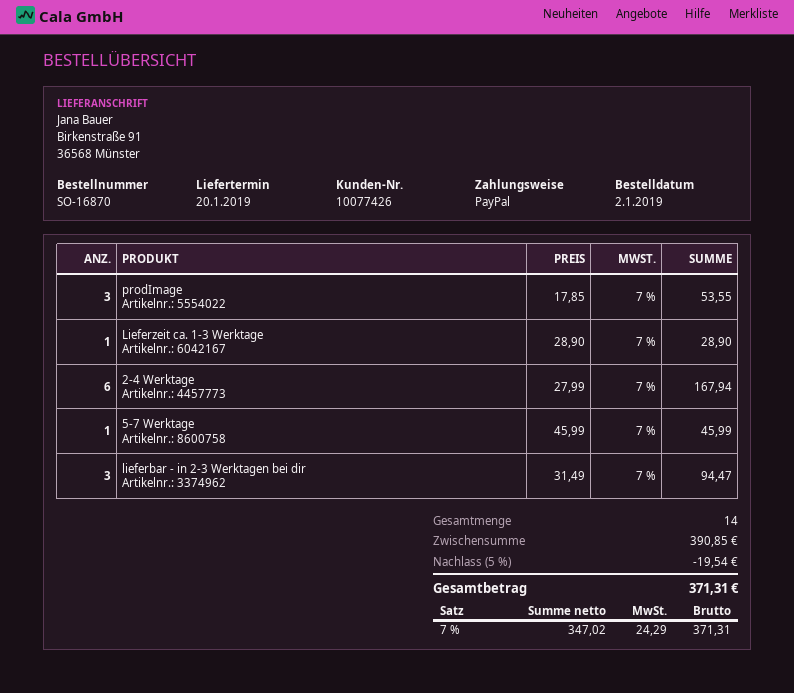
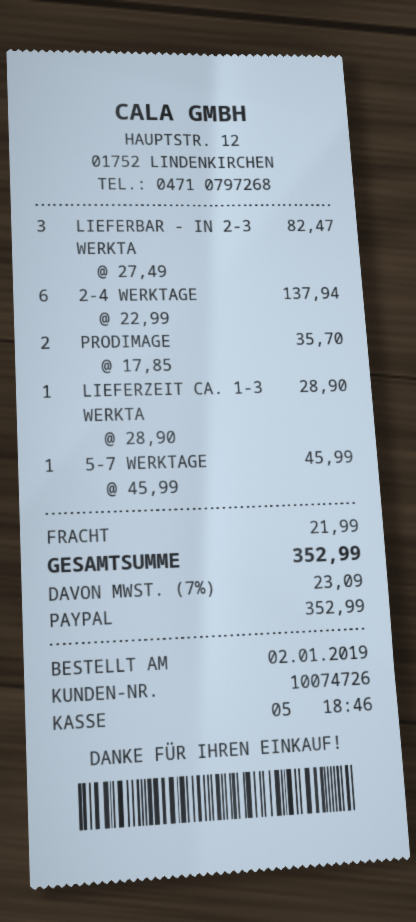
customer number: 10077426 -> 10074726
prodImage: 3 x 17.85 = 53.55 -> 2 x 17.85 = 35.70
2-4 Werktage: 6 x 27.99 = 167.94 -> 6 x 22.99 = 137.94
lieferbar - in 2-3 Werktagen bei dir: 3 x 31.49 = 94.47 -> 3 x 27.49 = 82.47
discount: 5% = 19.54 -> none
shipping: none -> 21.99
tax: 7% = 24.29 -> 7% = 23.09
total: 371.31 -> 352.99

